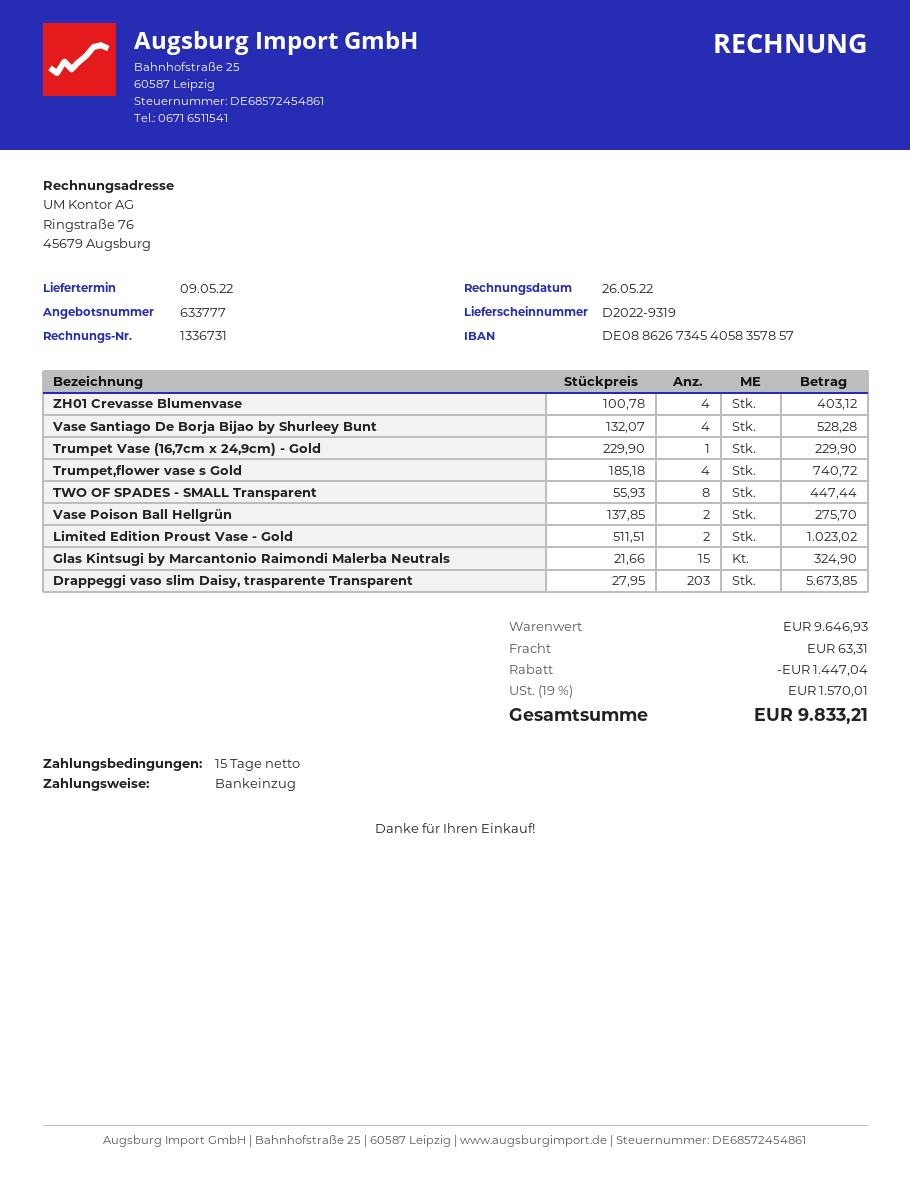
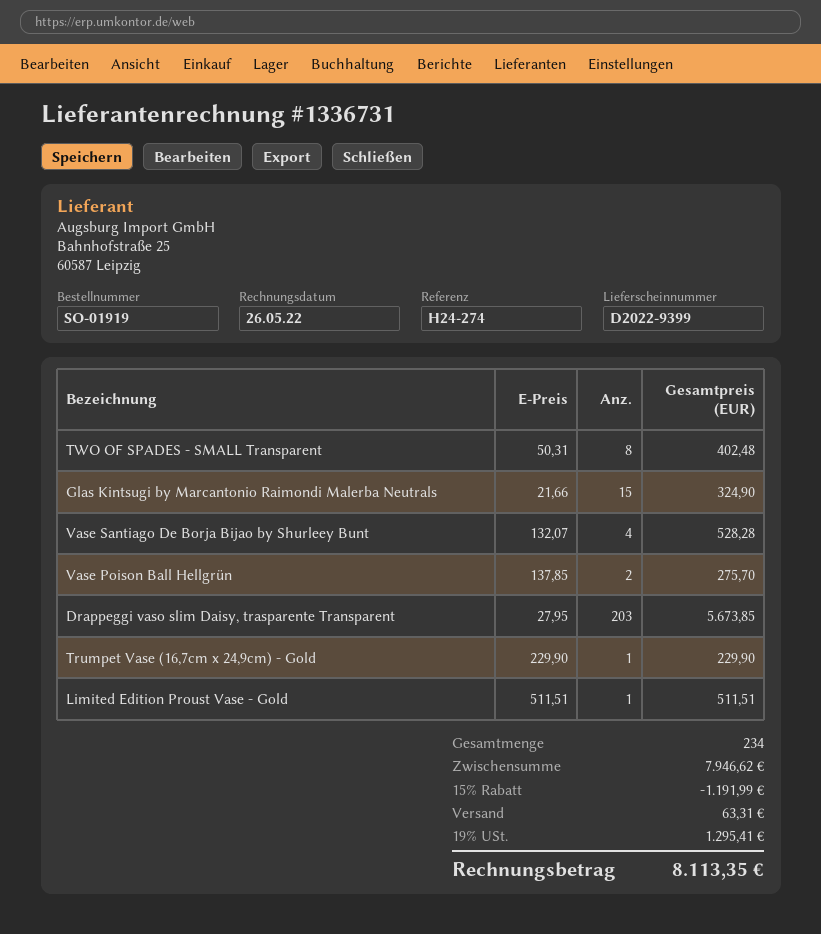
delivery note number: D2022-9319 -> D2022-9399
ZH01 Crevasse Blumenvase: 4 x 100.78 = 403.12 -> none
Trumpet,flower vase s Gold: 4 x 185.18 = 740.72 -> none
TWO OF SPADES - SMALL Transparent: 8 x 55.93 = 447.44 -> 8 x 50.31 = 402.48
Limited Edition Proust Vase - Gold: 2 x 511.51 = 1023.02 -> 1 x 511.51 = 511.51
subtotal: 9646.93 -> 7946.62
discount: 1447.04 -> 1191.99
tax: 19% = 1570.01 -> 19% = 1295.41
total: 9833.21 -> 8113.35

